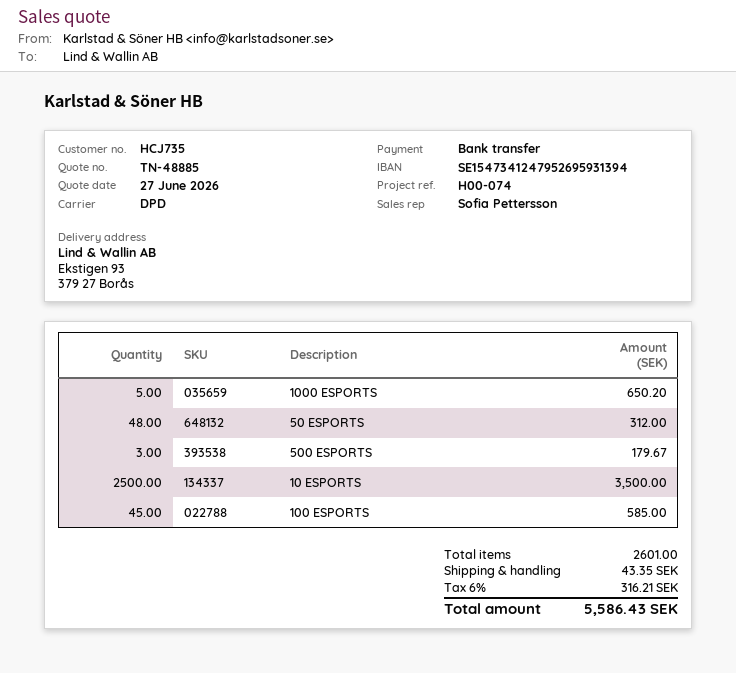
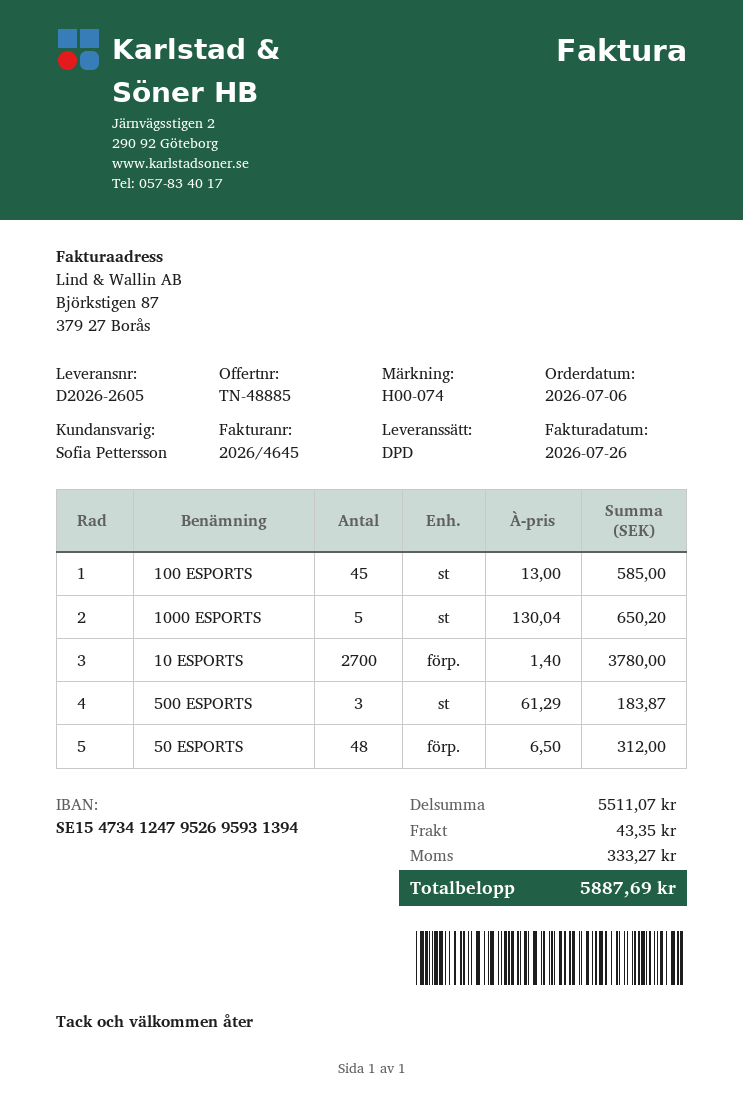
500 ESPORTS: 3 for 179.67 -> 3 for 183.87
10 ESPORTS: 2500 for 3500.00 -> 2700 for 3780.00
tax: 316.21 -> 333.27
total: 5586.43 -> 5887.69

